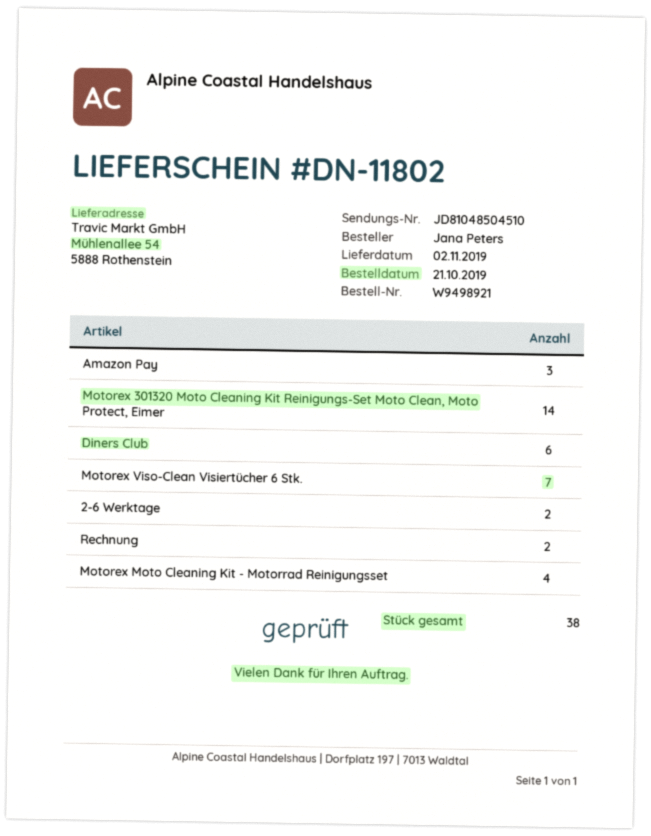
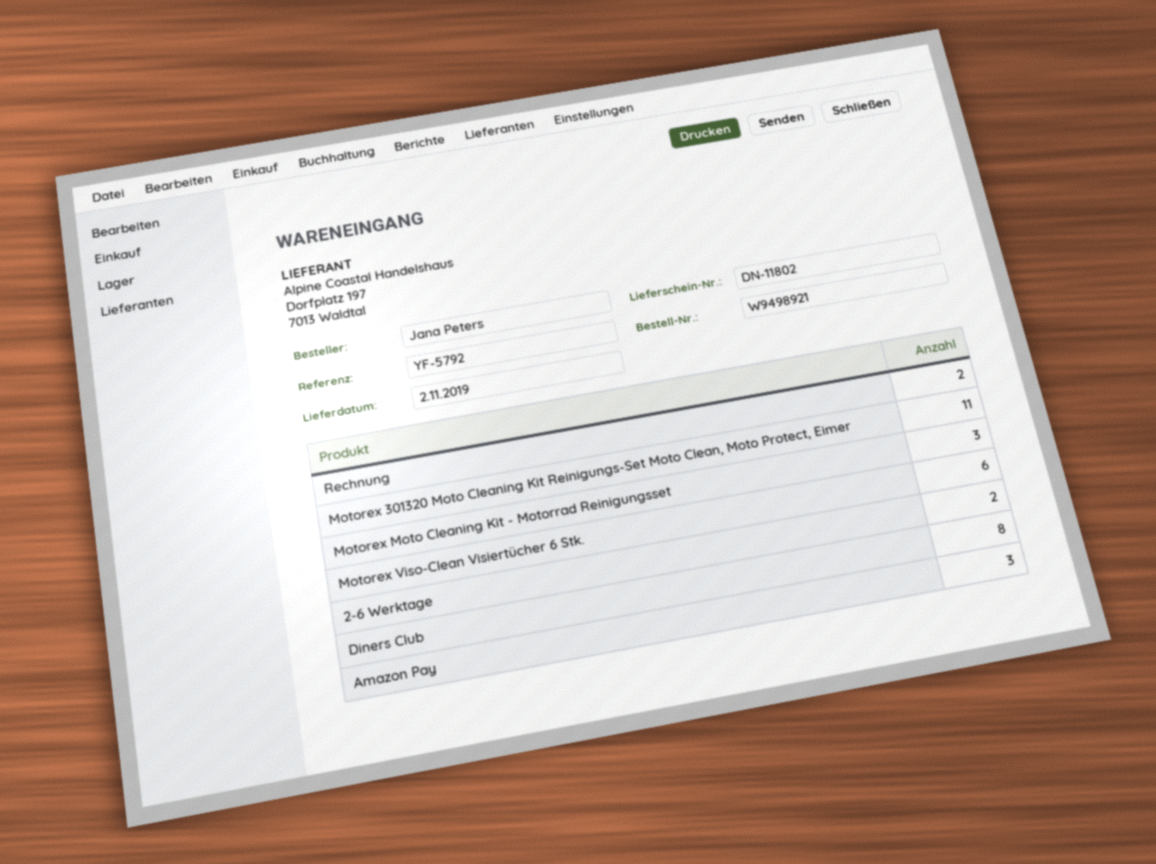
Motorex 301320 Moto Cleaning Kit Reinigungs-Set Moto Clean, Moto Protect, Eimer: 14 -> 11
Diners Club: 6 -> 8
Motorex Viso-Clean Visiertücher 6 Stk.: 7 -> 6
Motorex Moto Cleaning Kit - Motorrad Reinigungsset: 4 -> 3

